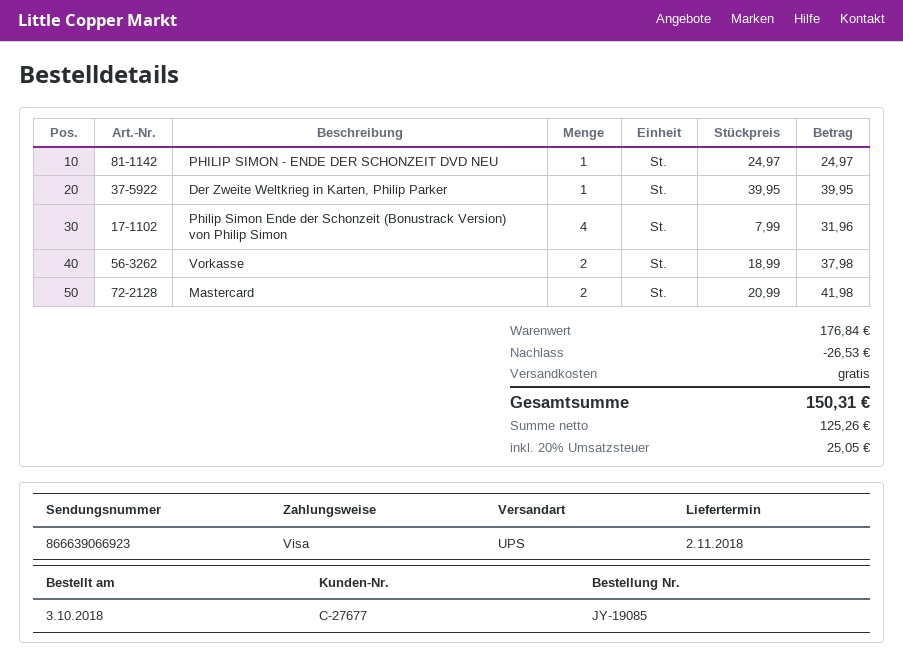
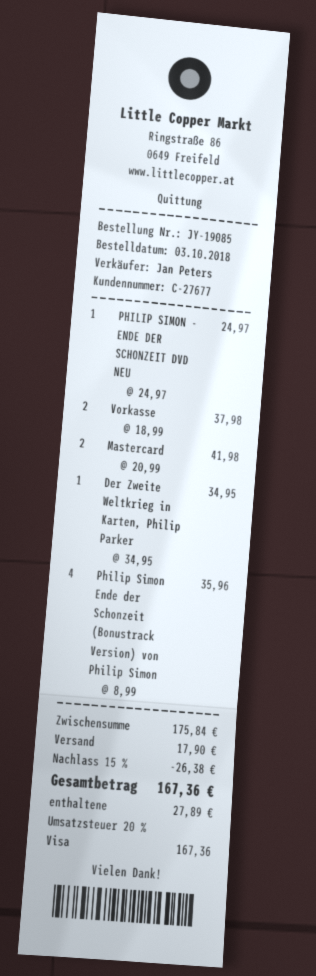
Der Zweite Weltkrieg in Karten, Philip Parker: 1 x 39.95 = 39.95 -> 1 x 34.95 = 34.95
Philip Simon Ende der Schonzeit (Bonustrack Version) von Philip Simon: 4 x 7.99 = 31.96 -> 4 x 8.99 = 35.96
subtotal: 176.84 -> 175.84
discount: 26.53 -> 26.38
shipping: 0.00 -> 17.90
tax: 20% = 25.05 -> 20% = 27.89
total: 150.31 -> 167.36

